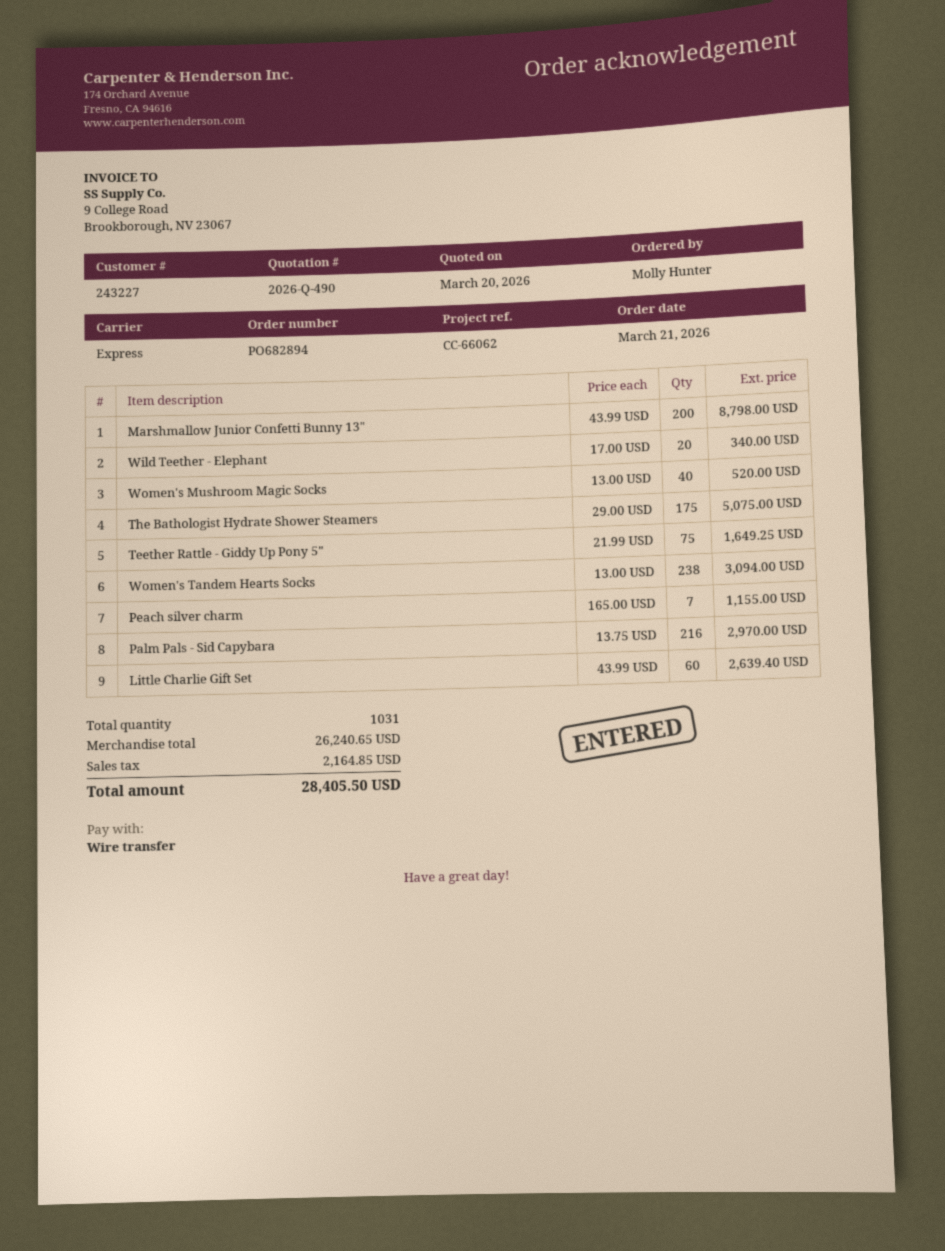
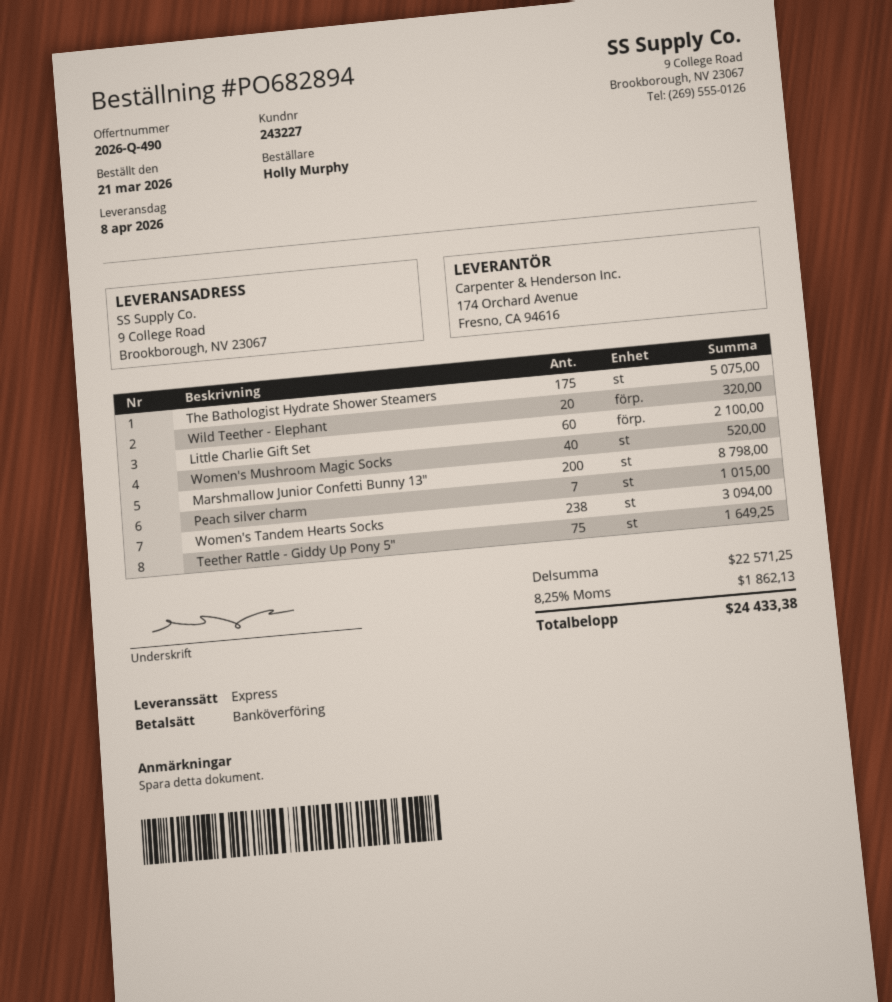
ordered by: Molly Hunter -> Holly Murphy
Wild Teether - Elephant: 20 for 340.00 -> 20 for 320.00
Peach silver charm: 7 for 1155.00 -> 7 for 1015.00
Palm Pals - Sid Capybara: 216 for 2970.00 -> none
Little Charlie Gift Set: 60 for 2639.40 -> 60 for 2100.00
subtotal: 26240.65 -> 22571.25
tax: 2164.85 -> 1862.13
total: 28405.50 -> 24433.38

